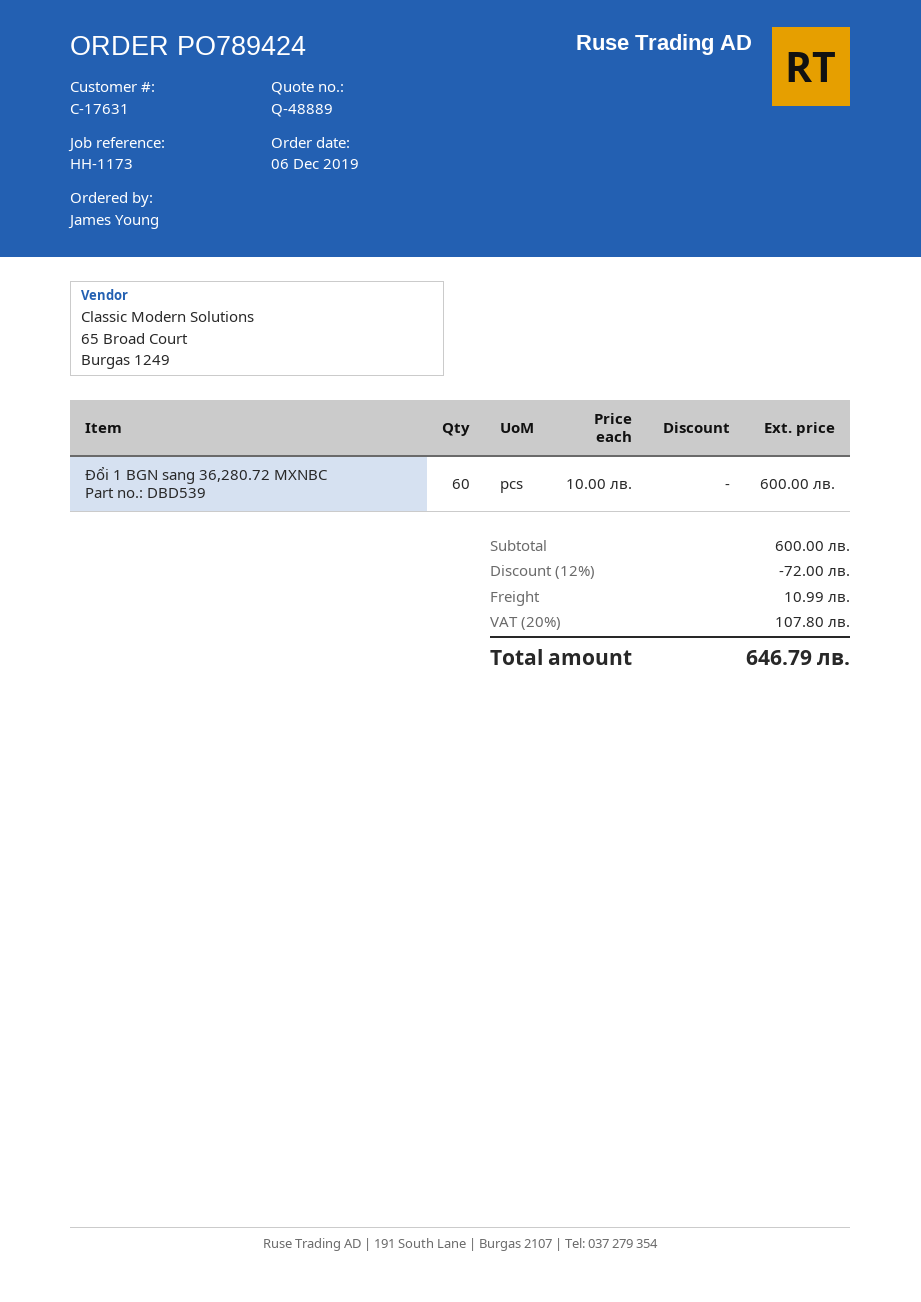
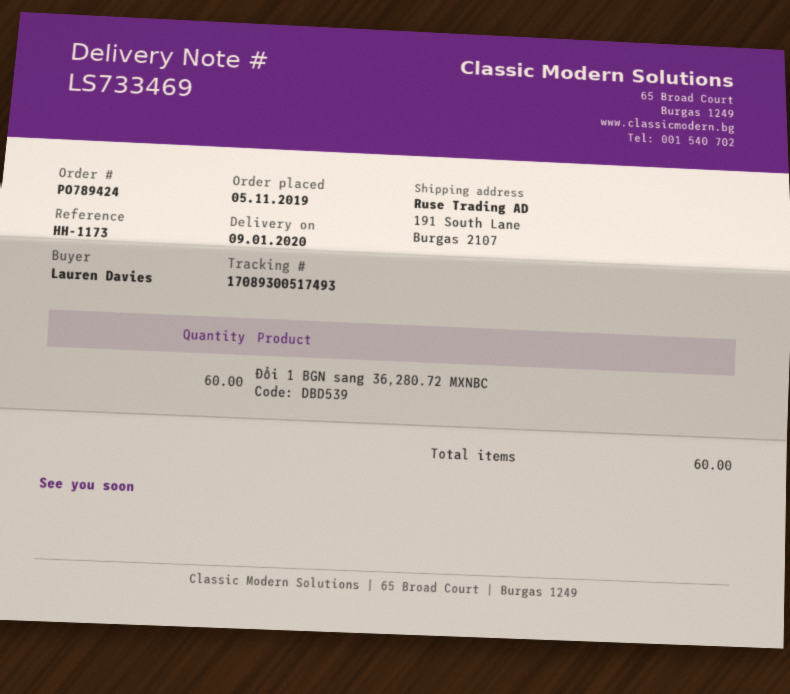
order date: 2019-12-06 -> 2019-11-05
ordered by: James Young -> Lauren Davies

